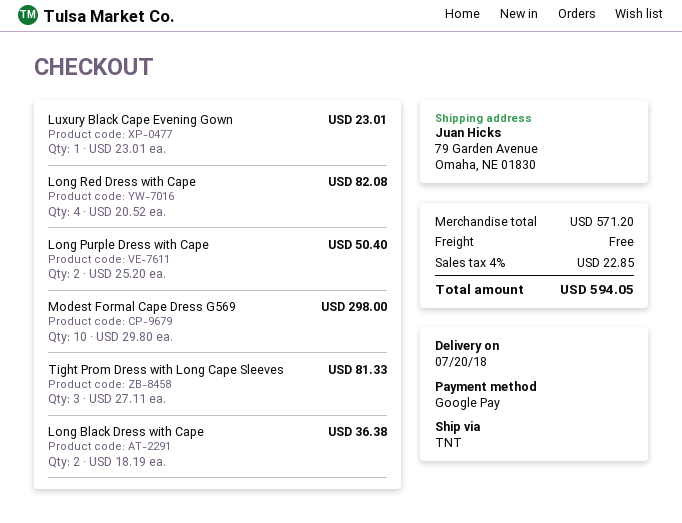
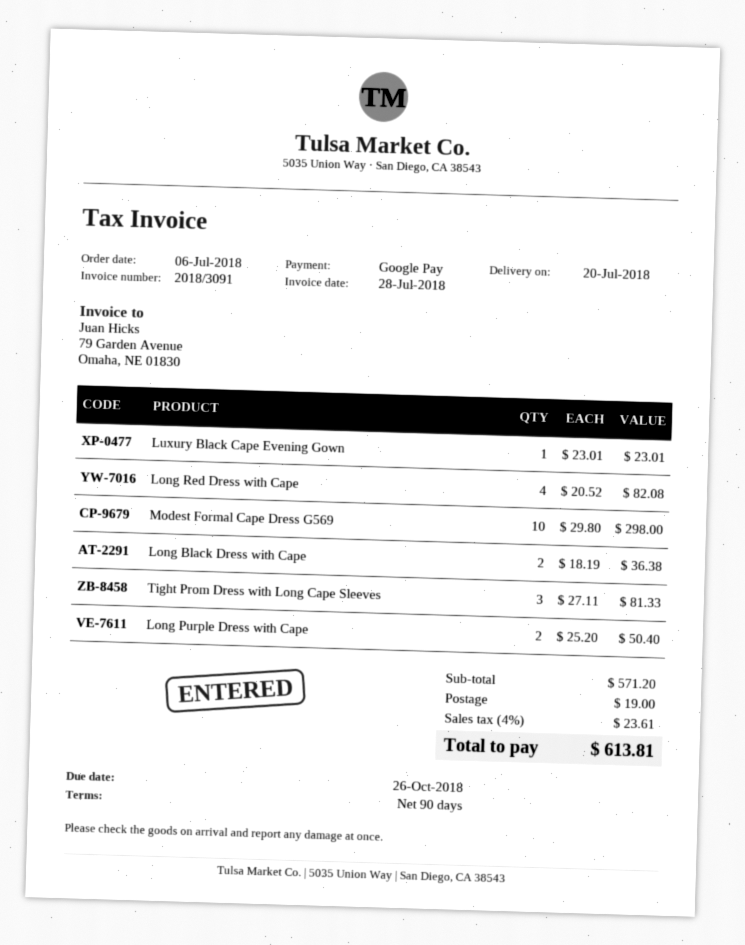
shipping: 0.00 -> 19.00
tax: 4% = 22.85 -> 4% = 23.61
total: 594.05 -> 613.81

